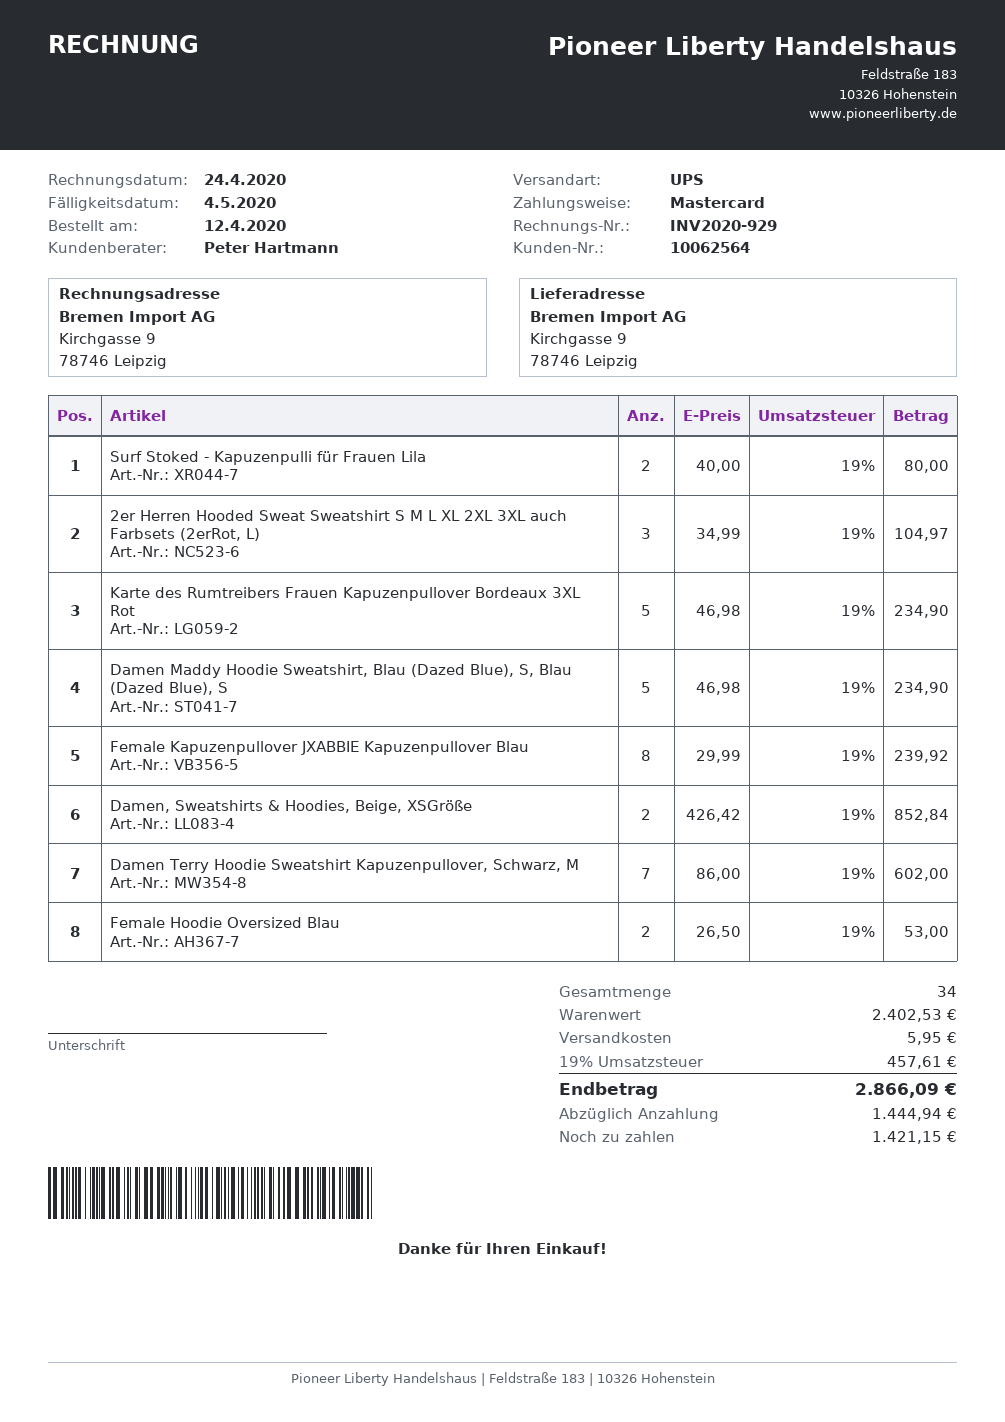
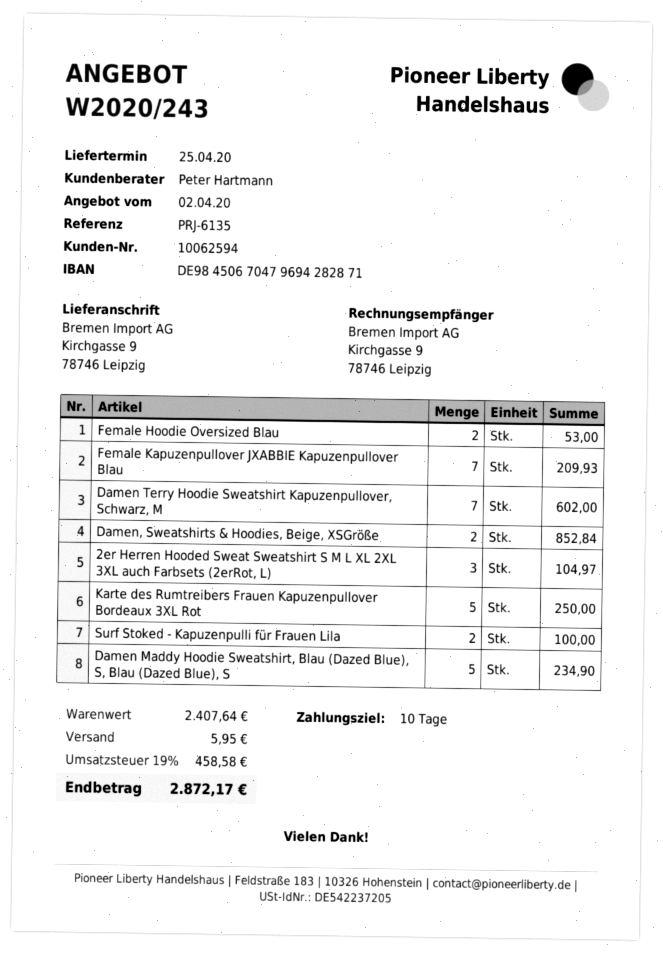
customer number: 10062564 -> 10062594
Surf Stoked - Kapuzenpulli für Frauen Lila: 2 for 80.00 -> 2 for 100.00
Karte des Rumtreibers Frauen Kapuzenpullover Bordeaux 3XL Rot: 5 for 234.90 -> 5 for 250.00
Female Kapuzenpullover JXABBIE Kapuzenpullover Blau: 8 for 239.92 -> 7 for 209.93
subtotal: 2402.53 -> 2407.64
tax: 19% = 457.61 -> 19% = 458.58
total: 2866.09 -> 2872.17

